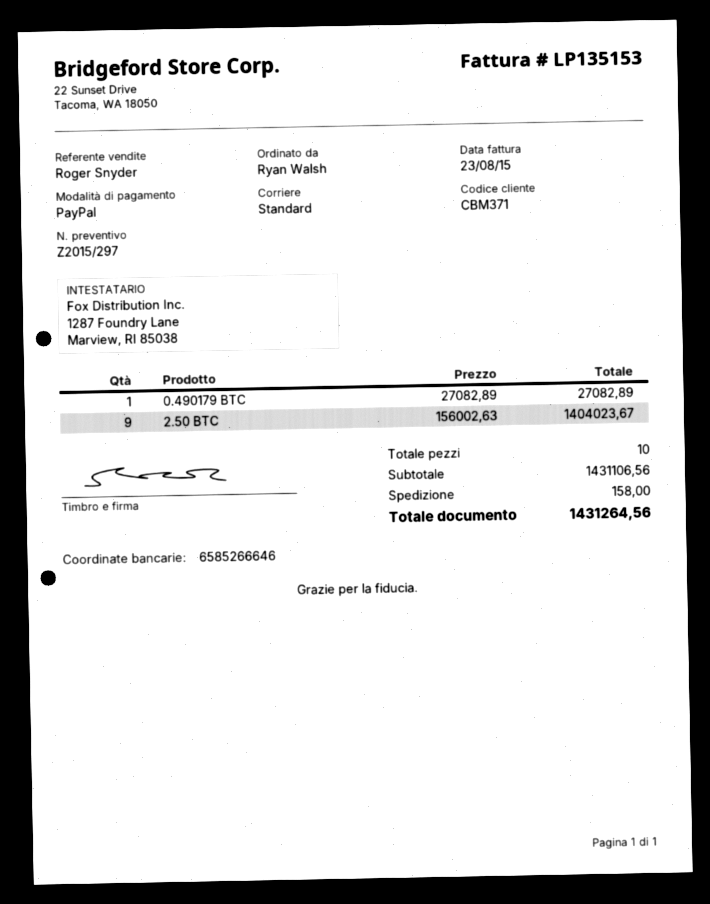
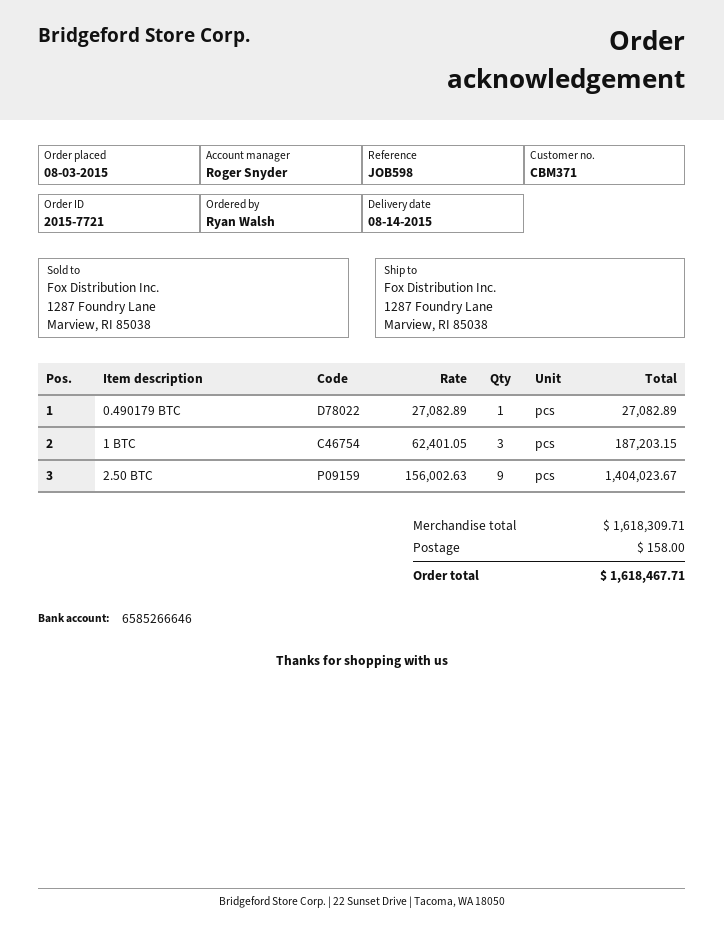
1 BTC: none -> 3 x 62401.05 = 187203.15
subtotal: 1431106.56 -> 1618309.71
total: 1431264.56 -> 1618467.71

